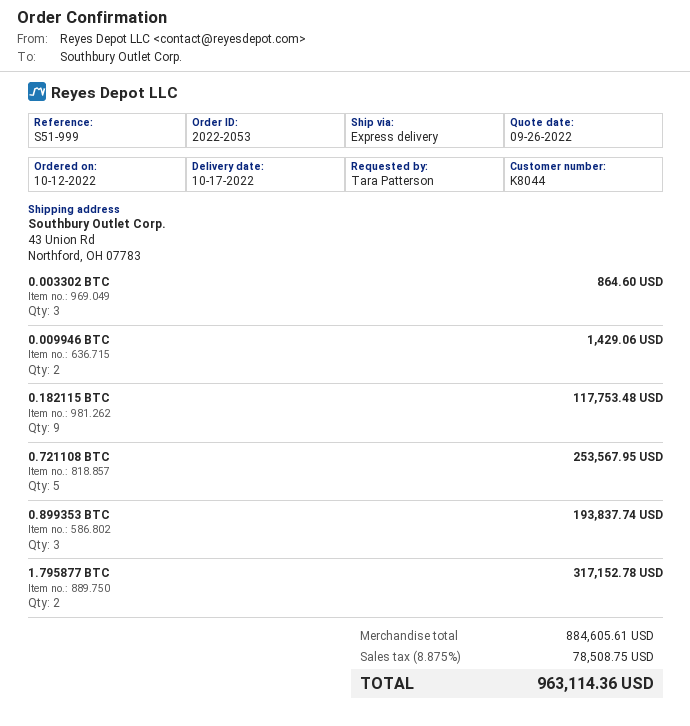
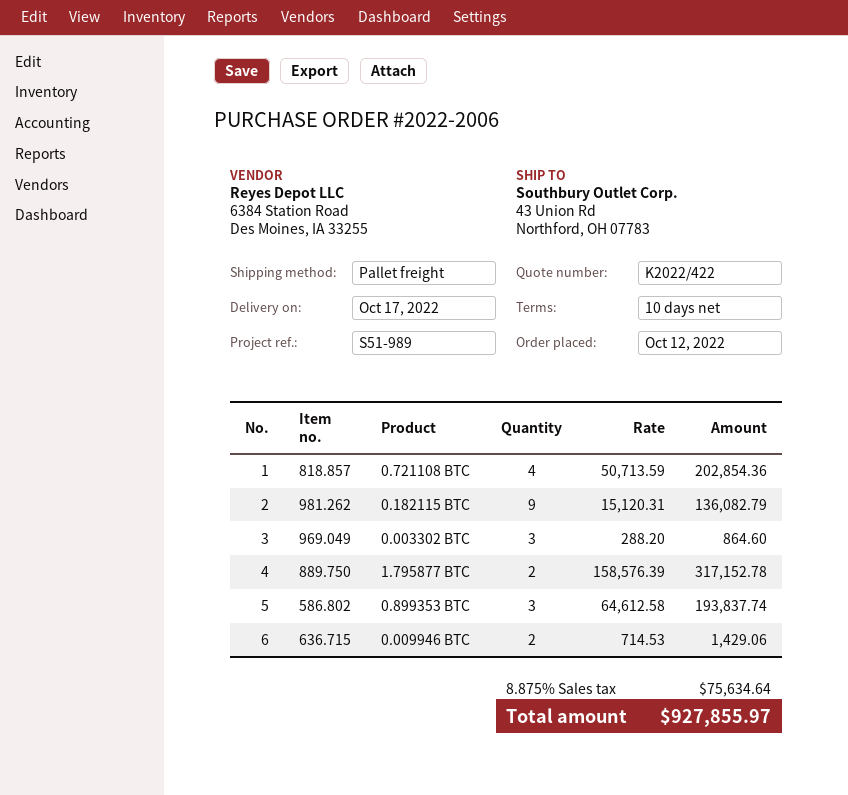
order number: 2022-2053 -> 2022-2006
reference: S51-999 -> S51-989
shipping method: express -> pallet freight
0.182115 BTC: 9 for 117753.48 -> 9 for 136082.79
0.721108 BTC: 5 for 253567.95 -> 4 for 202854.36
tax: 8.875% = 78508.75 -> 8.875% = 75634.64
total: 963114.36 -> 927855.97

